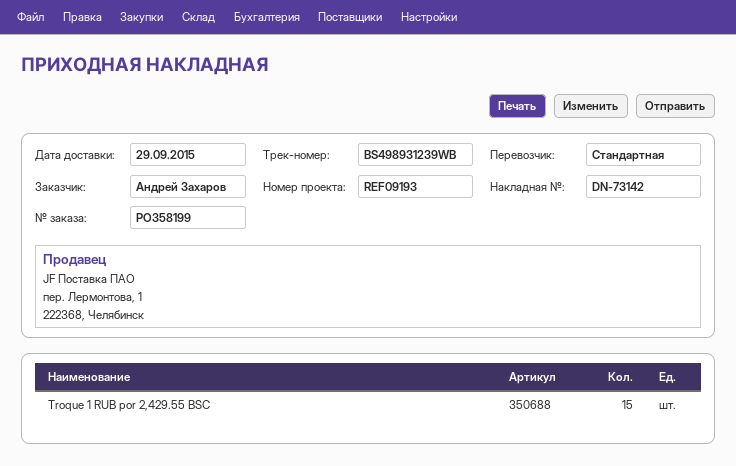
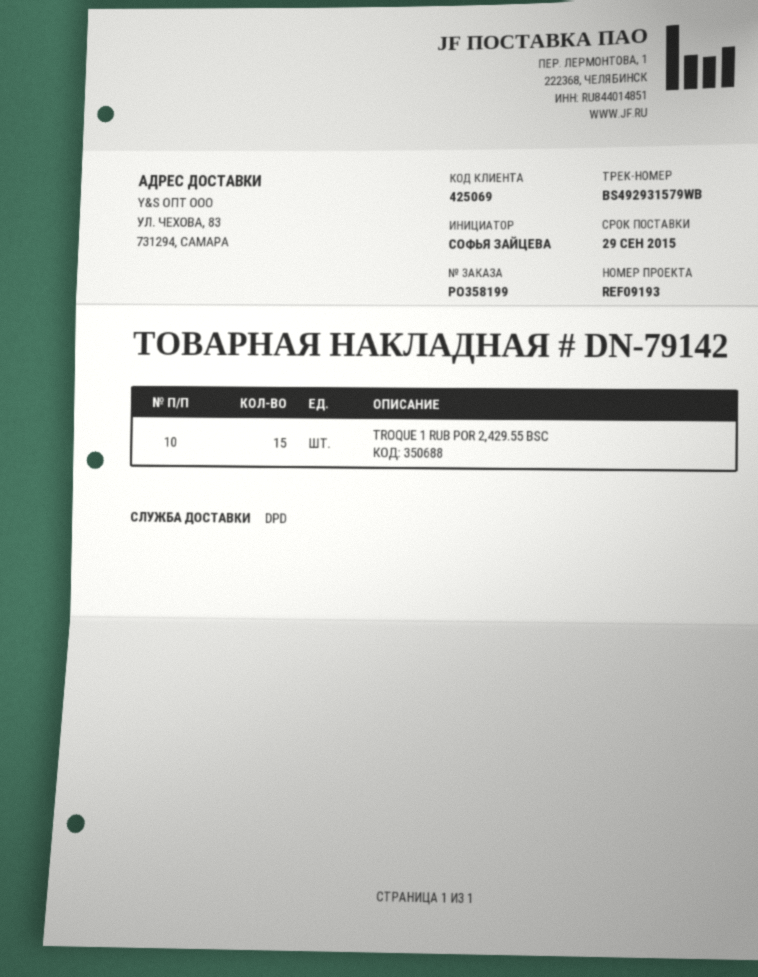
delivery note number: DN-73142 -> DN-79142
ordered by: Андрей Захаров -> СОФЬЯ ЗАЙЦЕВА
shipping method: standard -> DPD
tracking number: BS498931239WB -> BS492931579WB

